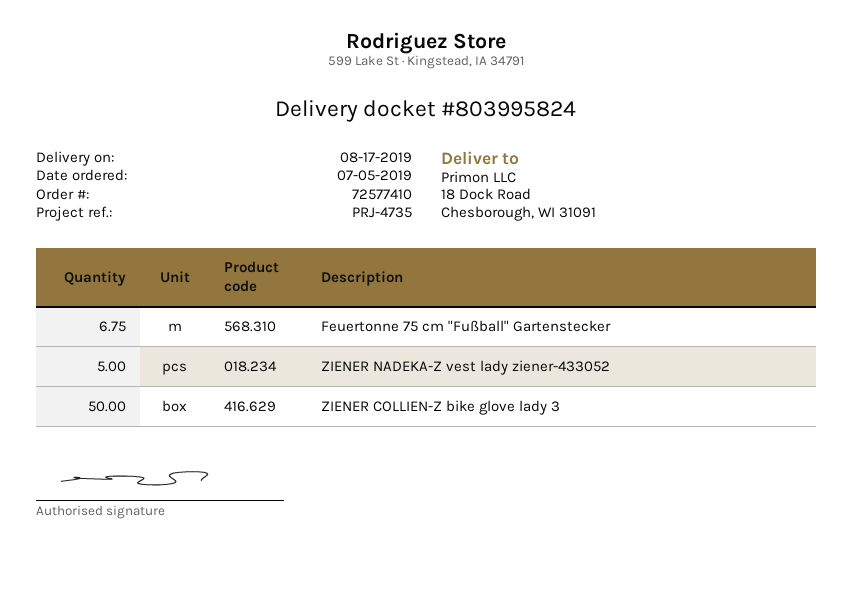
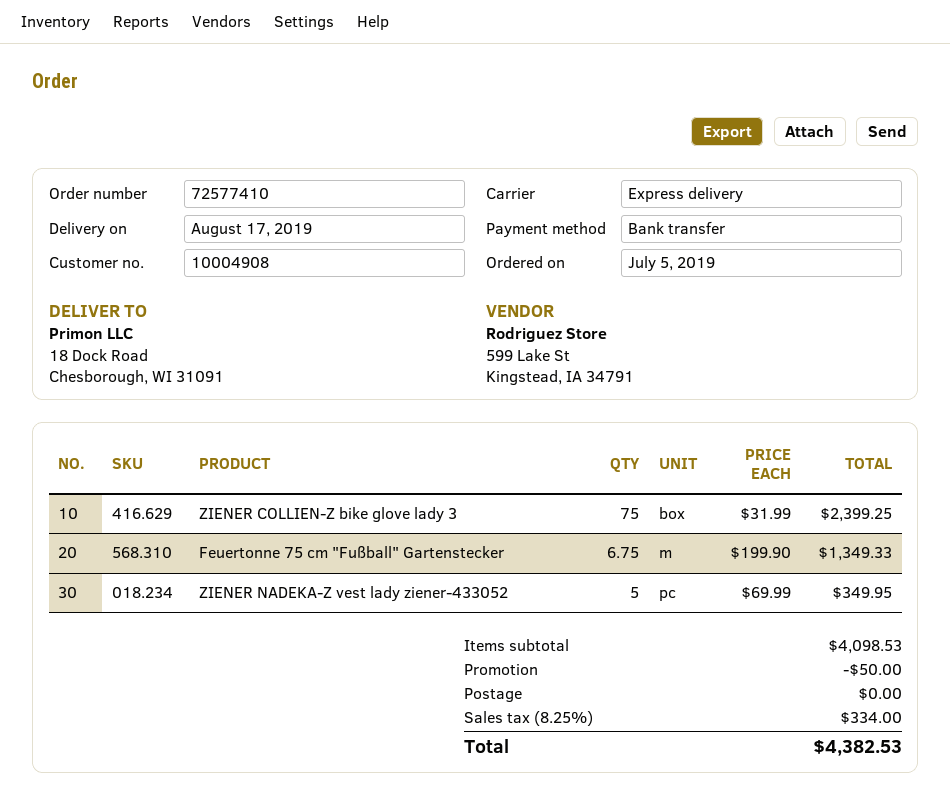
ZIENER COLLIEN-Z bike glove lady 3: 50 -> 75

